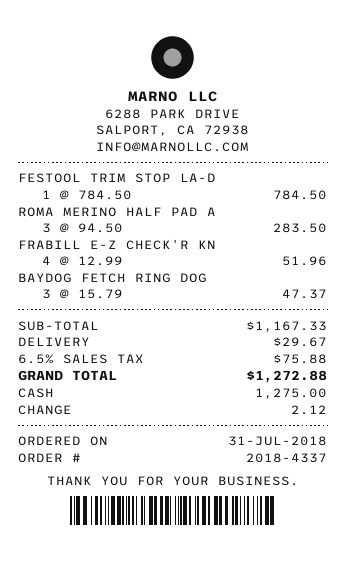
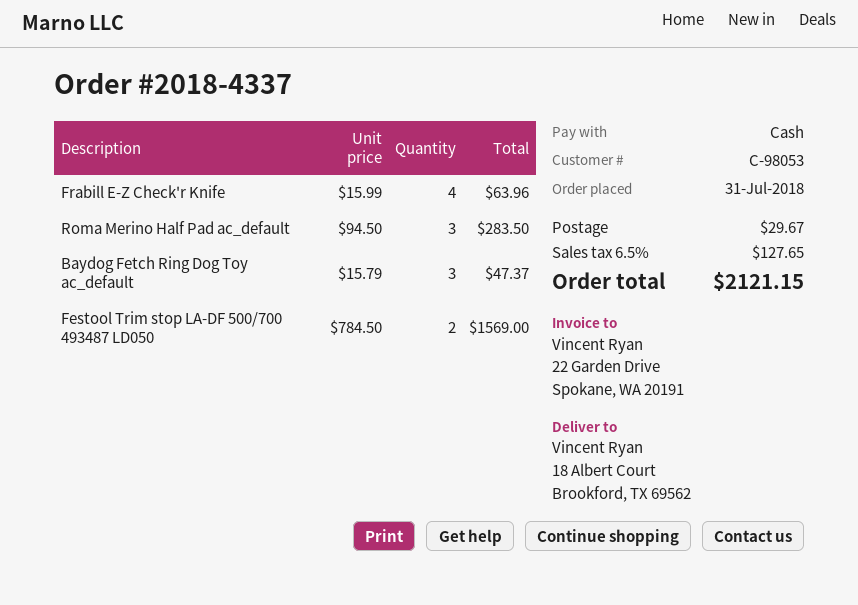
FESTOOL TRIM STOP LA-D: 1 x 784.50 = 784.50 -> 2 x 784.50 = 1569.00
FRABILL E-Z CHECK'R KN: 4 x 12.99 = 51.96 -> 4 x 15.99 = 63.96
tax: 6.5% = 75.88 -> 6.5% = 127.65
total: 1272.88 -> 2121.15

